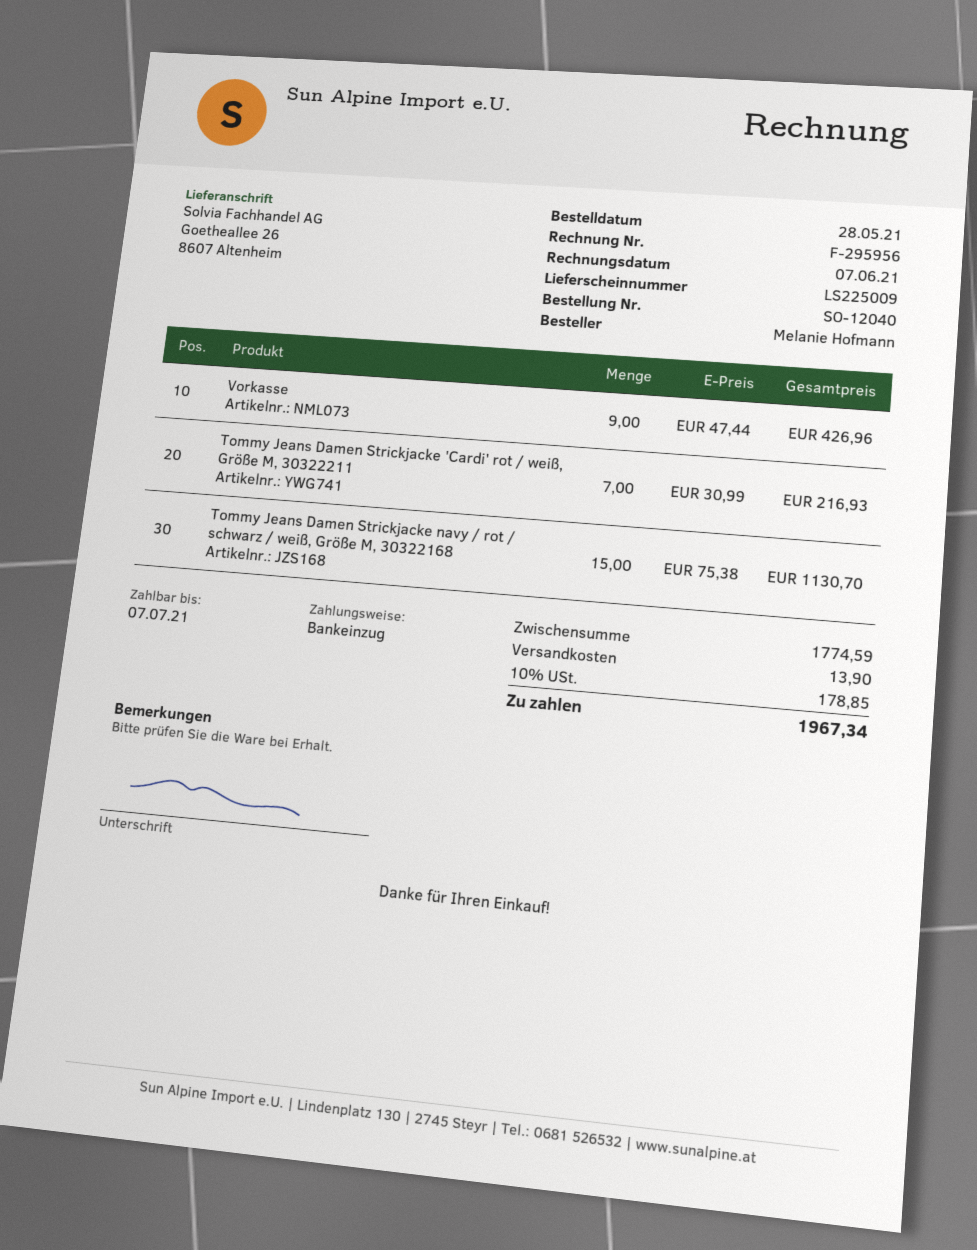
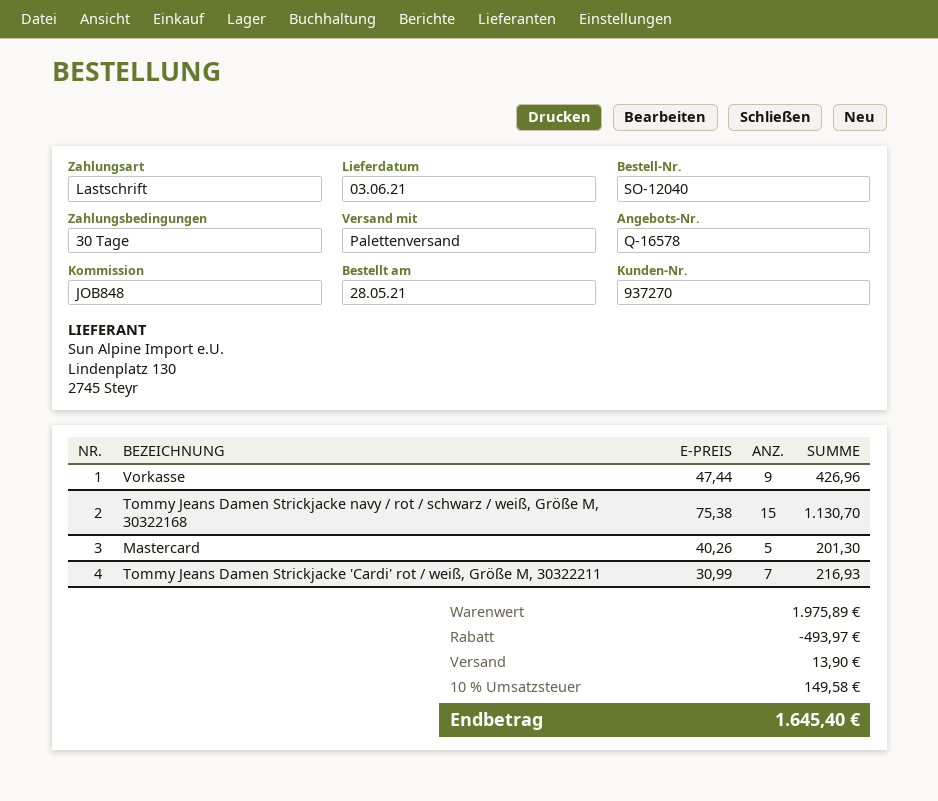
Mastercard: none -> 5 x 40.26 = 201.30
subtotal: 1774.59 -> 1975.89
discount: none -> 493.97
tax: 10% = 178.85 -> 10% = 149.58
total: 1967.34 -> 1645.40

